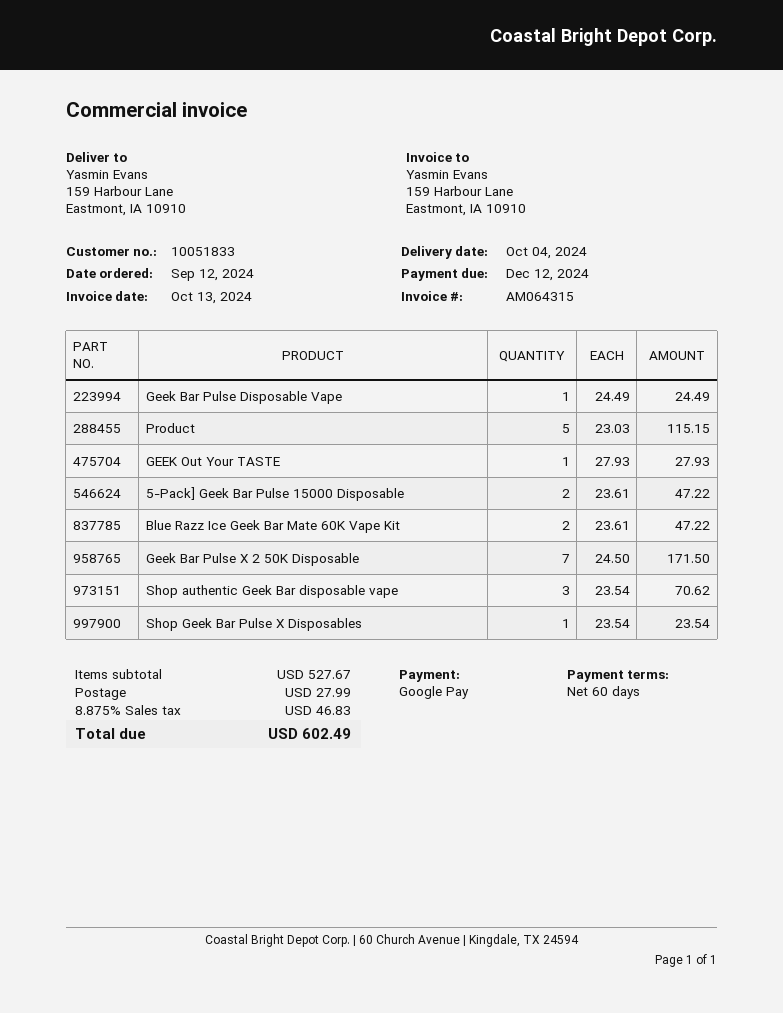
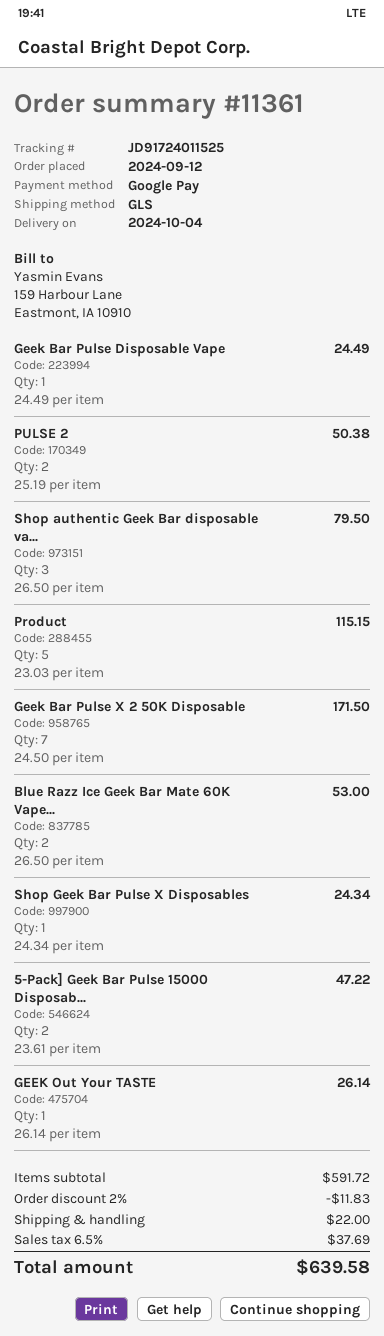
GEEK Out Your TASTE: 1 x 27.93 = 27.93 -> 1 x 26.14 = 26.14
Blue Razz Ice Geek Bar Mate 60K Vape Kit: 2 x 23.61 = 47.22 -> 2 x 26.50 = 53.00
Shop authentic Geek Bar disposable vape: 3 x 23.54 = 70.62 -> 3 x 26.50 = 79.50
Shop Geek Bar Pulse X Disposables: 1 x 23.54 = 23.54 -> 1 x 24.34 = 24.34
PULSE 2: none -> 2 x 25.19 = 50.38
subtotal: 527.67 -> 591.72
discount: none -> 2% = 11.83
shipping: 27.99 -> 22.00
tax: 8.875% = 46.83 -> 6.5% = 37.69
total: 602.49 -> 639.58

